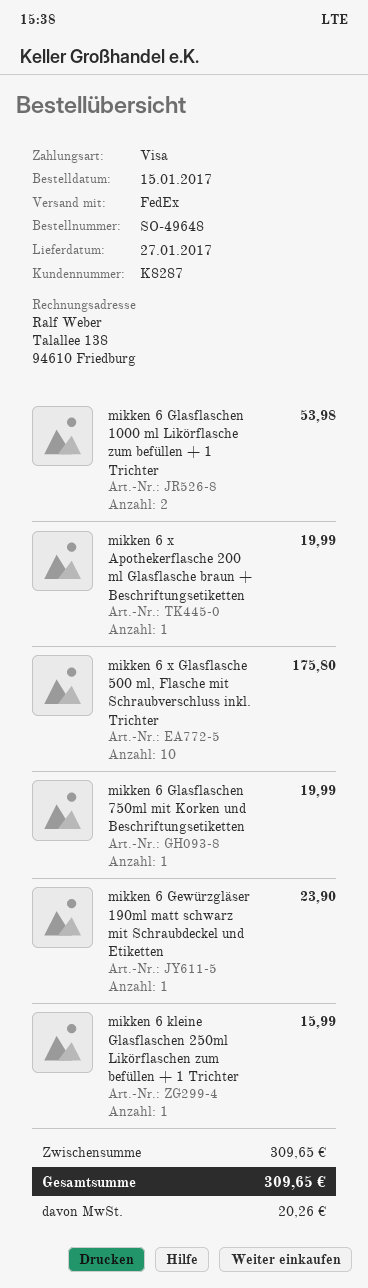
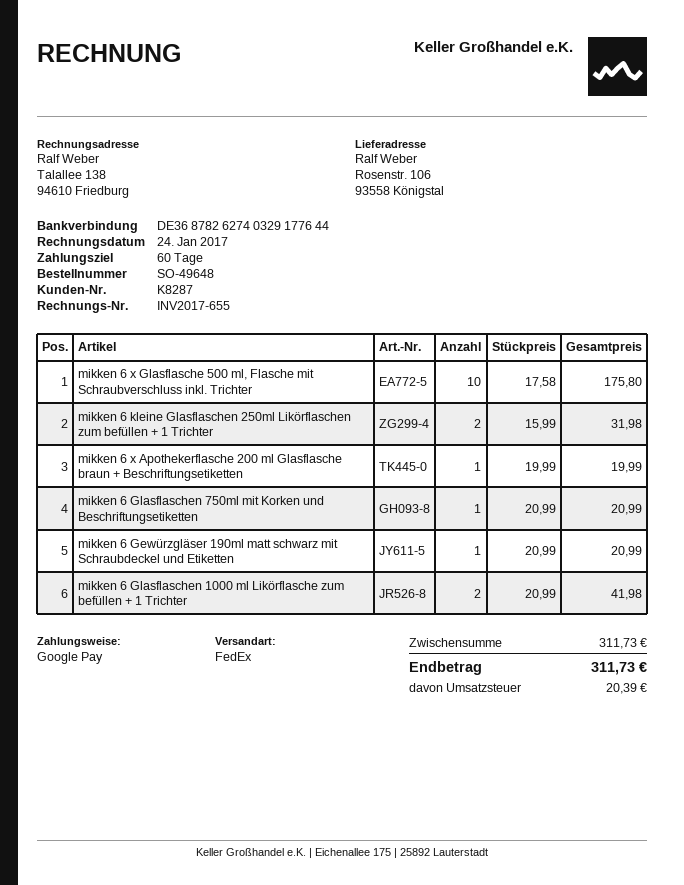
payment method: Visa -> Google Pay
mikken 6 Glasflaschen 1000 ml Likörflasche zum befüllen + 1 Trichter: 2 for 53.98 -> 2 for 41.98
mikken 6 Glasflaschen 750ml mit Korken und Beschriftungsetiketten: 1 for 19.99 -> 1 for 20.99
mikken 6 Gewürzgläser 190ml matt schwarz mit Schraubdeckel und Etiketten: 1 for 23.90 -> 1 for 20.99
mikken 6 kleine Glasflaschen 250ml Likörflaschen zum befüllen + 1 Trichter: 1 for 15.99 -> 2 for 31.98
subtotal: 309.65 -> 311.73
tax: 20.26 -> 20.39
total: 309.65 -> 311.73

